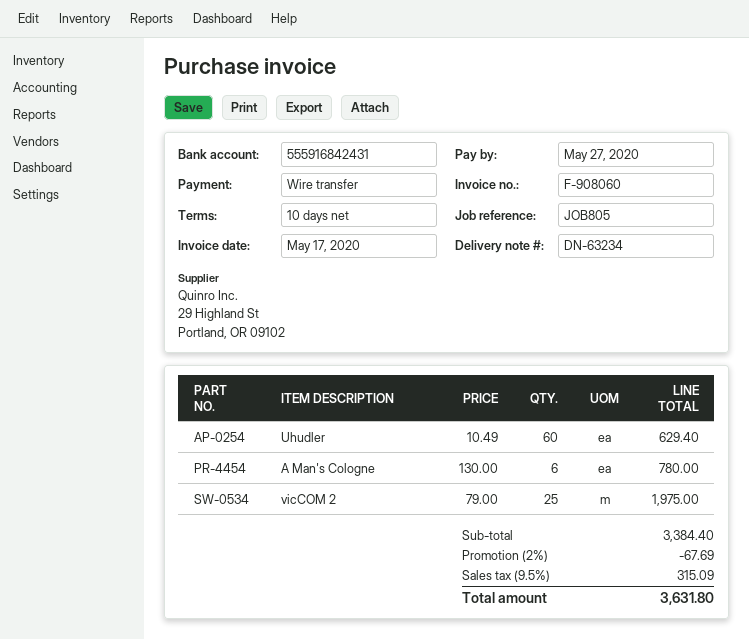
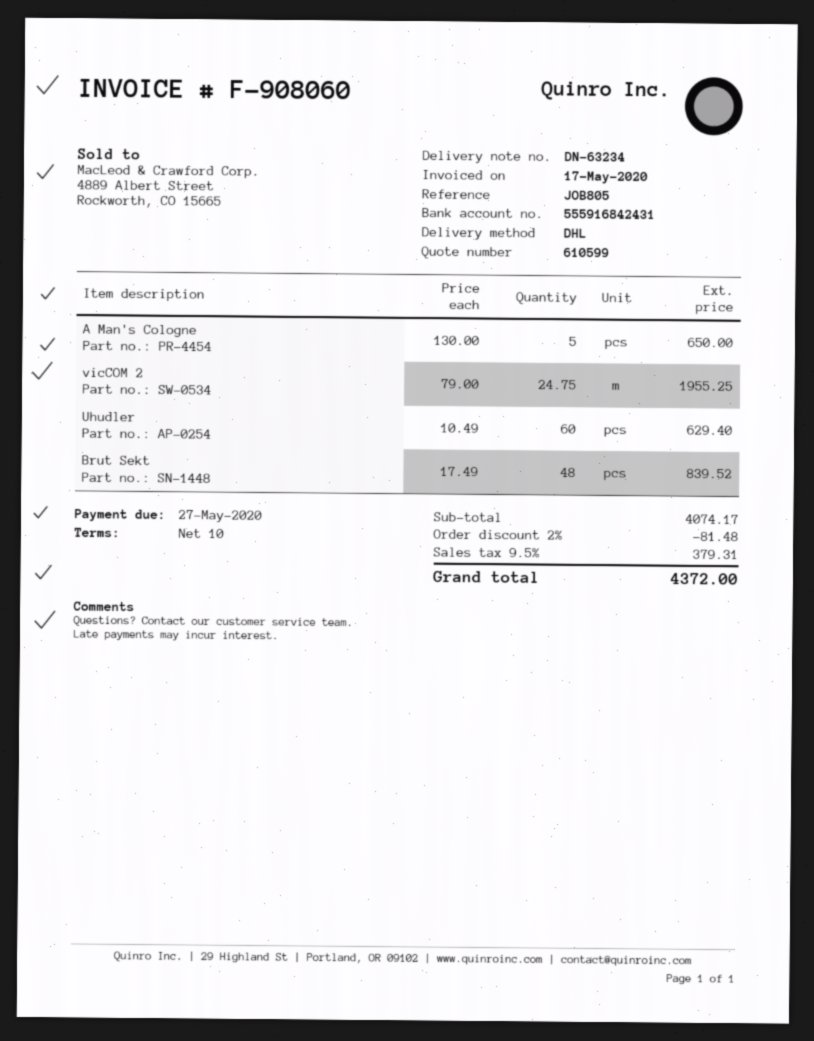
A Man's Cologne: 6 x 130.00 = 780.00 -> 5 x 130.00 = 650.00
vicCOM 2: 25 x 79.00 = 1975.00 -> 24.75 x 79.00 = 1955.25
Brut Sekt: none -> 48 x 17.49 = 839.52
subtotal: 3384.40 -> 4074.17
discount: 2% = 67.69 -> 2% = 81.48
tax: 9.5% = 315.09 -> 9.5% = 379.31
total: 3631.80 -> 4372.00

